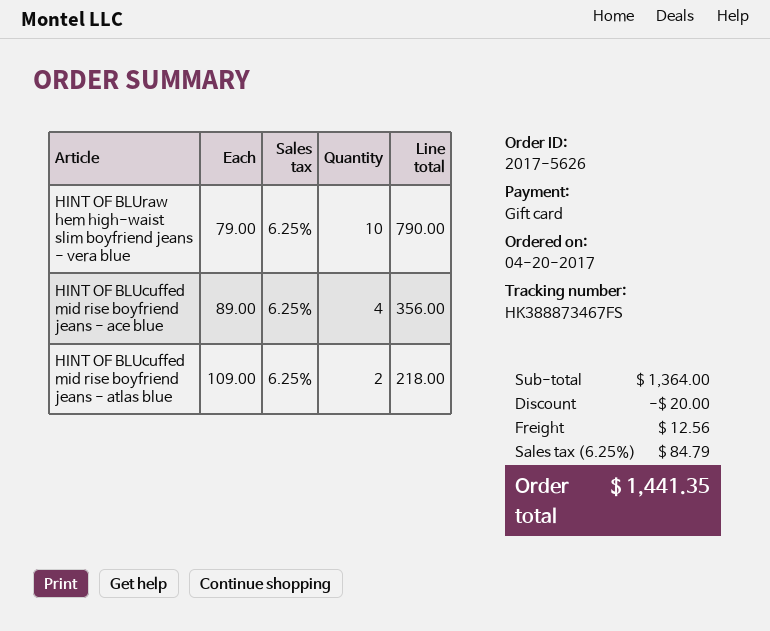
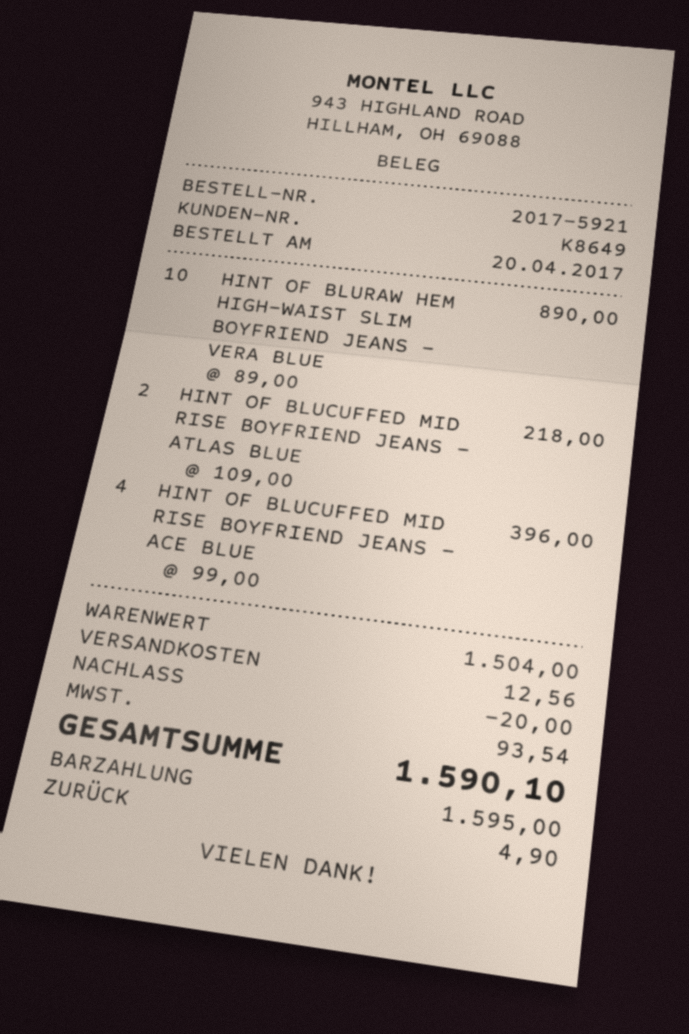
order number: 2017-5626 -> 2017-5921
payment method: gift card -> cash
HINT OF BLUraw hem high-waist slim boyfriend jeans - vera blue: 10 x 79.00 = 790.00 -> 10 x 89.00 = 890.00
HINT OF BLUcuffed mid rise boyfriend jeans - ace blue: 4 x 89.00 = 356.00 -> 4 x 99.00 = 396.00
subtotal: 1364.00 -> 1504.00
tax: 84.79 -> 93.54
total: 1441.35 -> 1590.10

